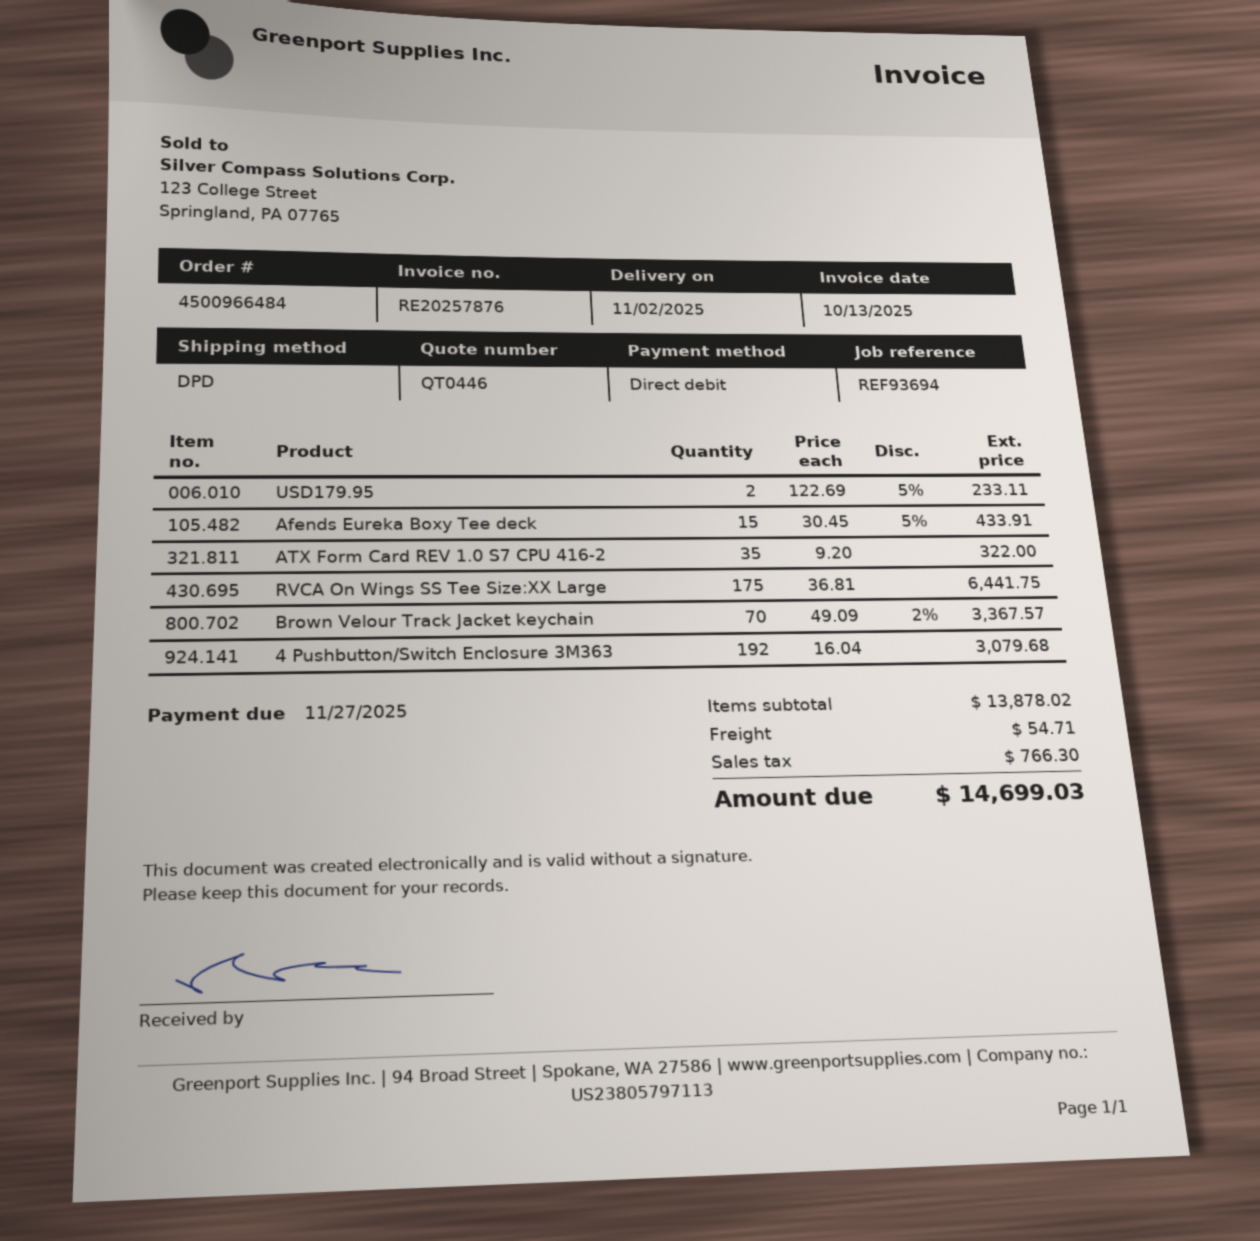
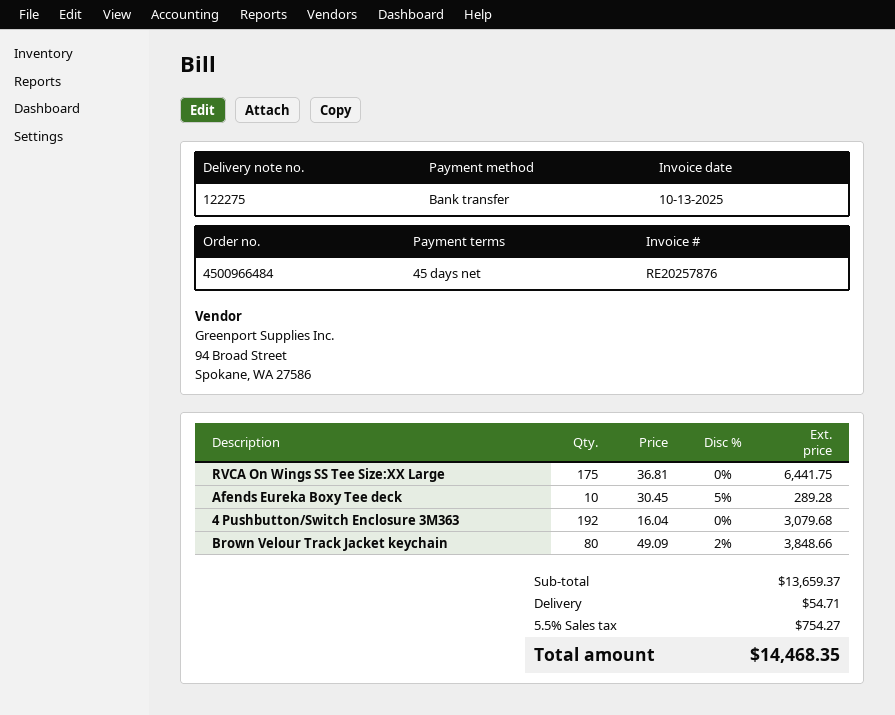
payment method: direct debit -> bank transfer
USD179.95: 2 x 122.69 - 5% = 233.11 -> none
Afends Eureka Boxy Tee deck: 15 x 30.45 - 5% = 433.91 -> 10 x 30.45 - 5% = 289.28
ATX Form Card REV 1.0 S7 CPU 416-2: 35 x 9.20 = 322.00 -> none
Brown Velour Track Jacket keychain: 70 x 49.09 - 2% = 3367.57 -> 80 x 49.09 - 2% = 3848.66
subtotal: 13878.02 -> 13659.37
tax: 766.30 -> 754.27
total: 14699.03 -> 14468.35

